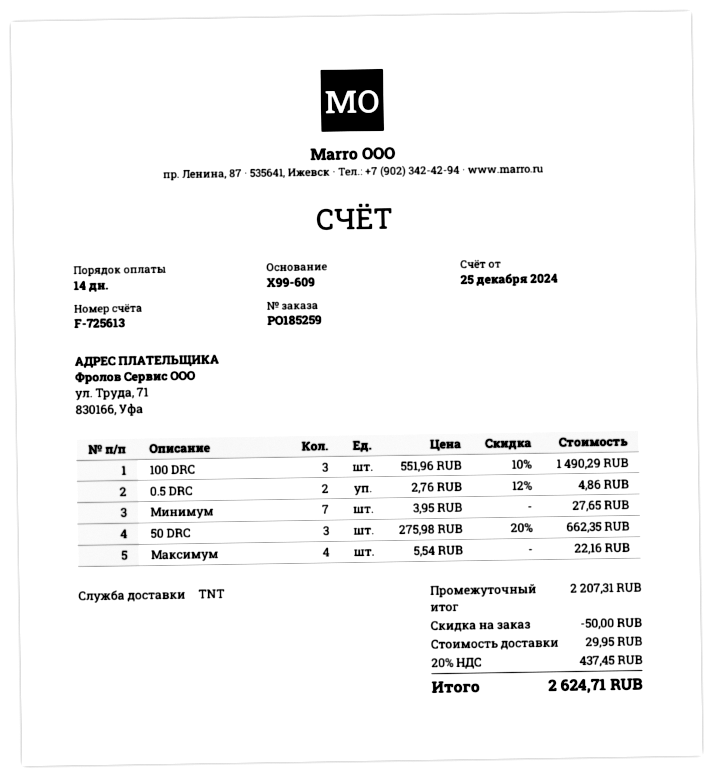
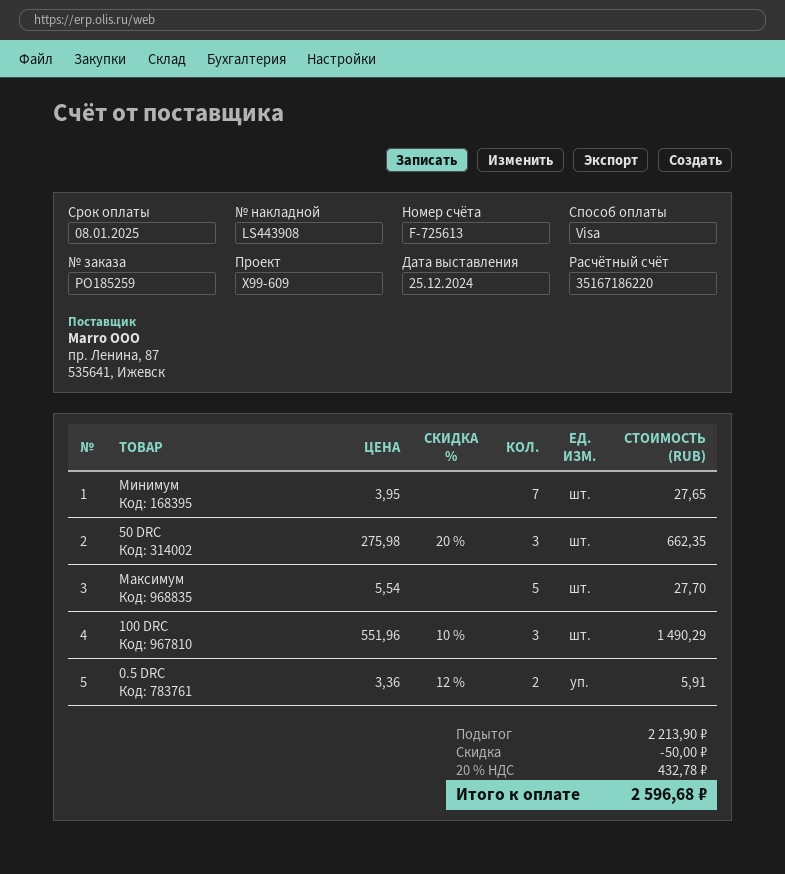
0.5 DRC: 2 x 2.76 - 12% = 4.86 -> 2 x 3.36 - 12% = 5.91
Максимум: 4 x 5.54 = 22.16 -> 5 x 5.54 = 27.70
subtotal: 2207.31 -> 2213.90
shipping: 29.95 -> none
tax: 20% = 437.45 -> 20% = 432.78
total: 2624.71 -> 2596.68

